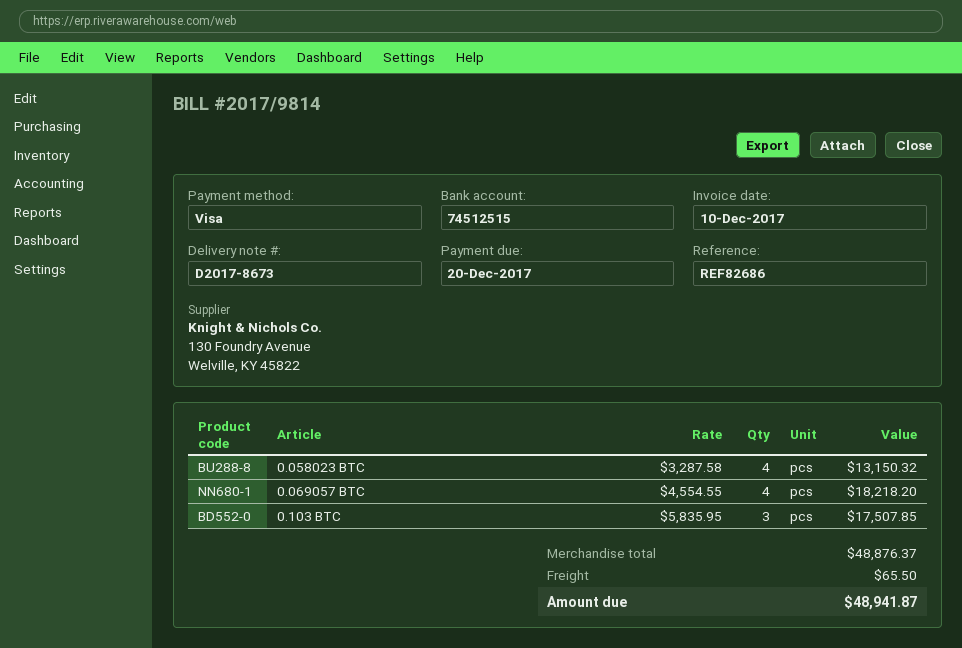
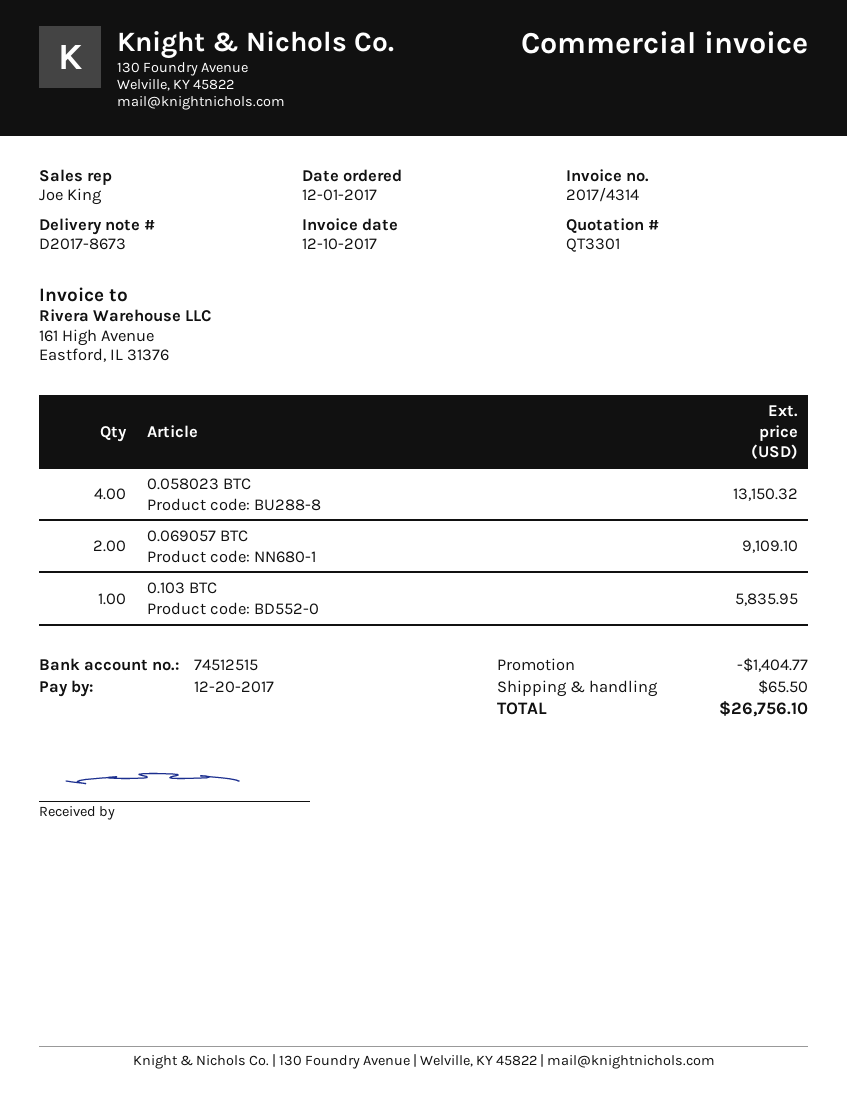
invoice number: 2017/9814 -> 2017/4314
0.069057 BTC: 4 for 18218.20 -> 2 for 9109.10
0.103 BTC: 3 for 17507.85 -> 1 for 5835.95
discount: none -> 1404.77
total: 48941.87 -> 26756.10

